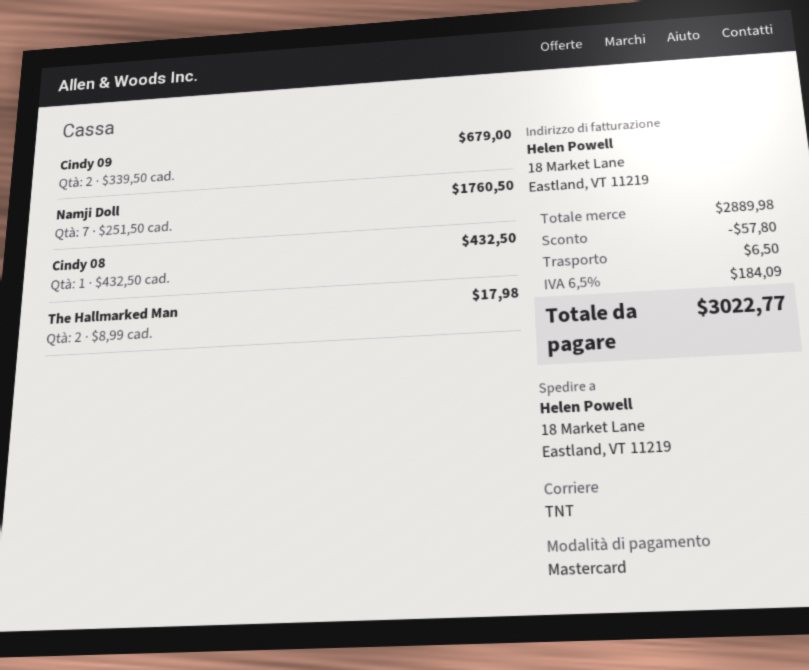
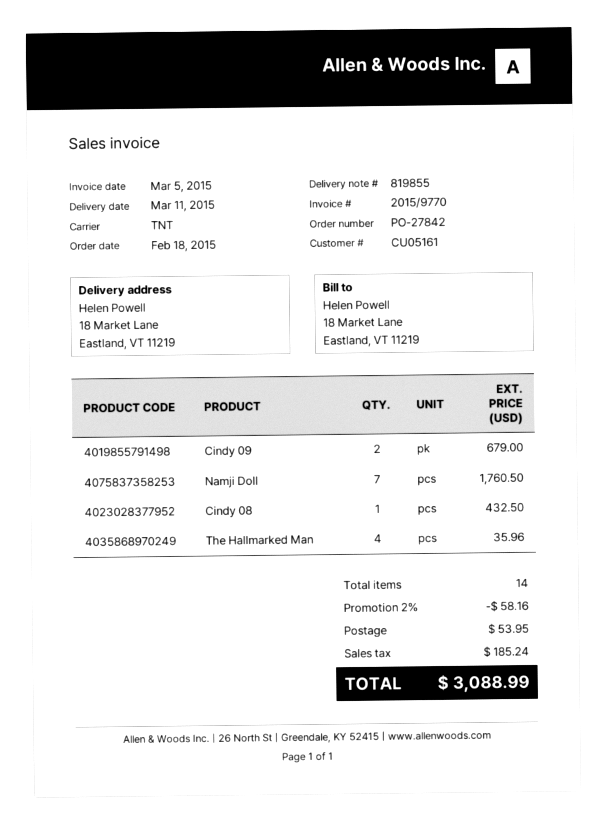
The Hallmarked Man: 2 for 17.98 -> 4 for 35.96
discount: 57.80 -> 58.16
shipping: 6.50 -> 53.95
tax: 184.09 -> 185.24
total: 3022.77 -> 3088.99

